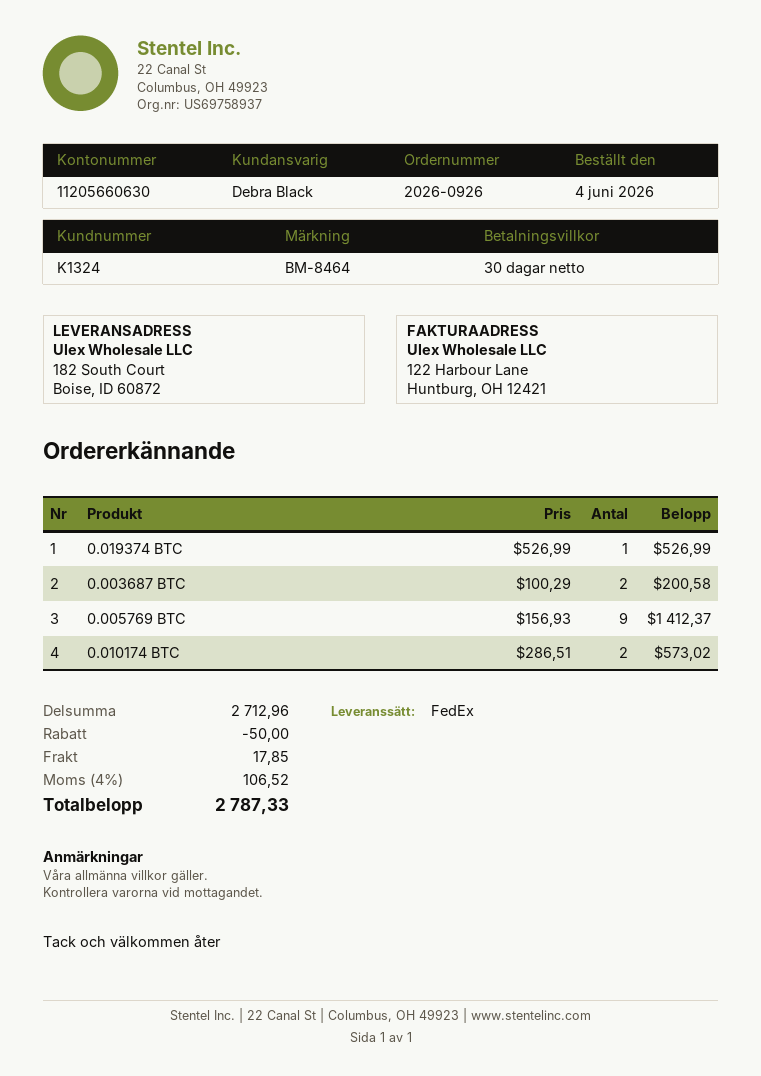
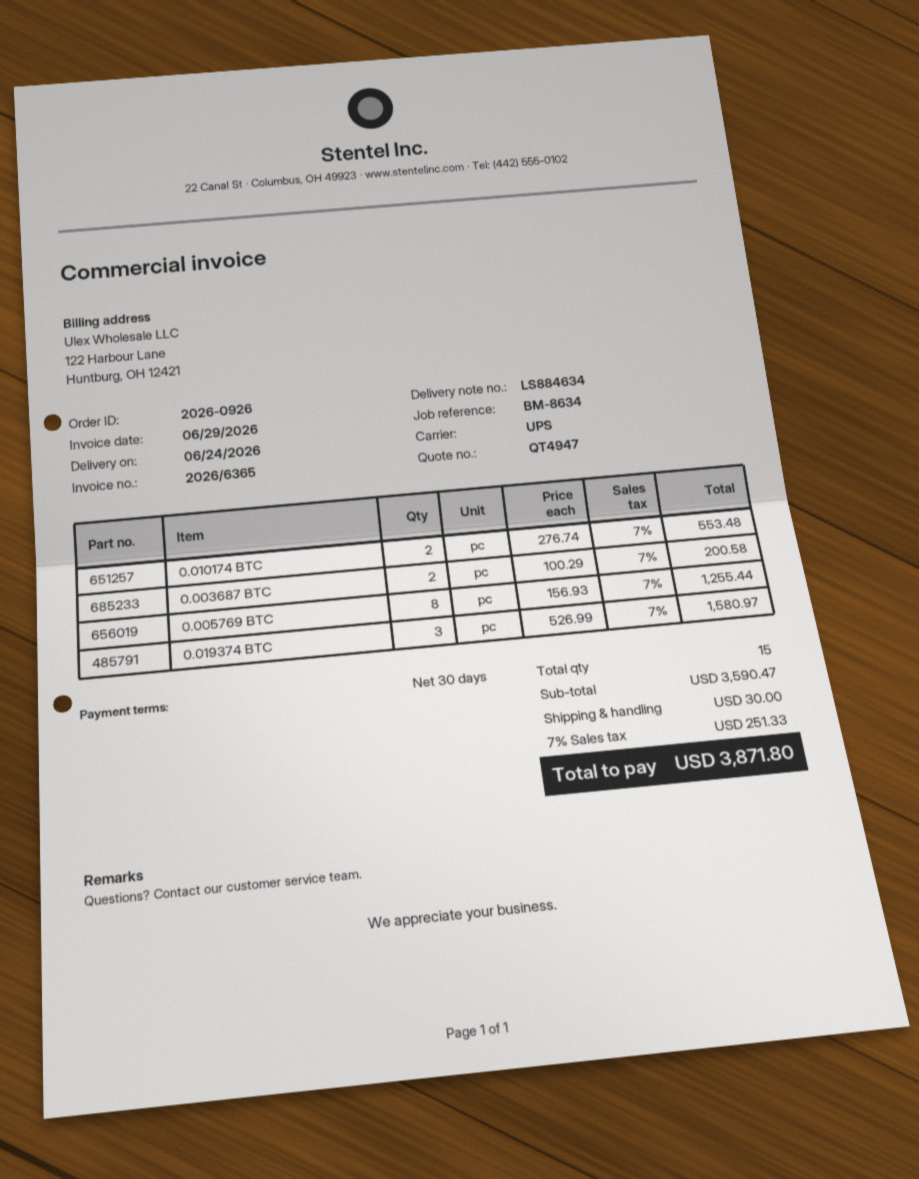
reference: BM-8464 -> BM-8634
shipping method: FedEx -> UPS
0.019374 BTC: 1 x 526.99 = 526.99 -> 3 x 526.99 = 1580.97
0.005769 BTC: 9 x 156.93 = 1412.37 -> 8 x 156.93 = 1255.44
0.010174 BTC: 2 x 286.51 = 573.02 -> 2 x 276.74 = 553.48
subtotal: 2712.96 -> 3590.47
discount: 50.00 -> none
shipping: 17.85 -> 30.00
tax: 4% = 106.52 -> 7% = 251.33
total: 2787.33 -> 3871.80

